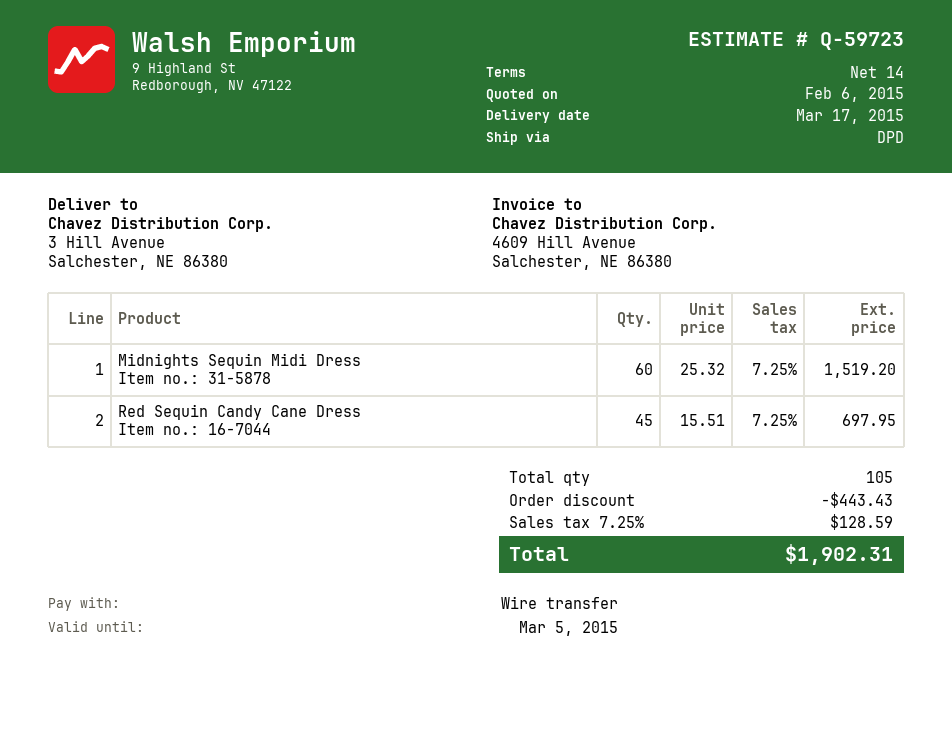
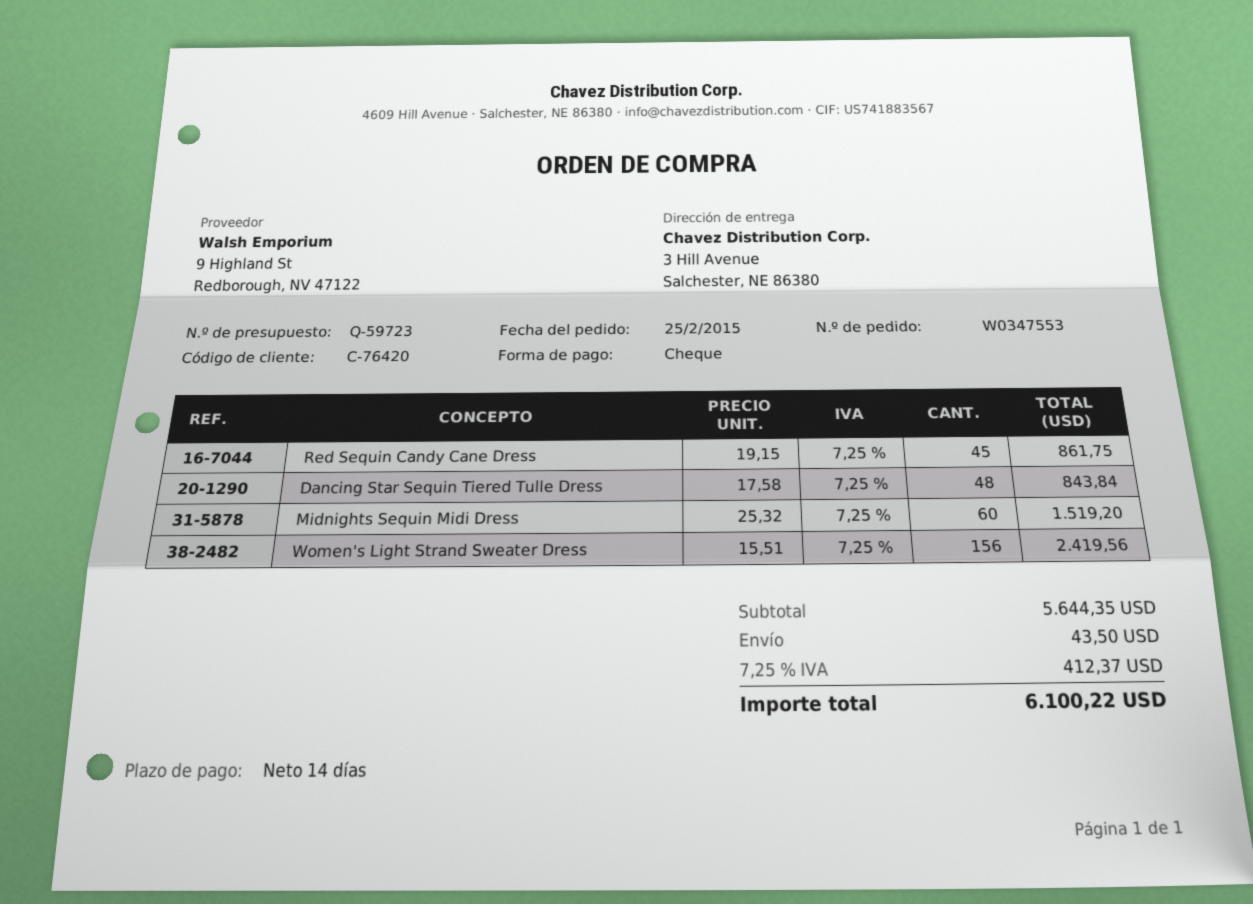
payment method: bank transfer -> cheque
Red Sequin Candy Cane Dress: 45 x 15.51 = 697.95 -> 45 x 19.15 = 861.75
Dancing Star Sequin Tiered Tulle Dress: none -> 48 x 17.58 = 843.84
Women's Light Strand Sweater Dress: none -> 156 x 15.51 = 2419.56
discount: 443.43 -> none
shipping: none -> 43.50
tax: 7.25% = 128.59 -> 7.25% = 412.37
total: 1902.31 -> 6100.22

